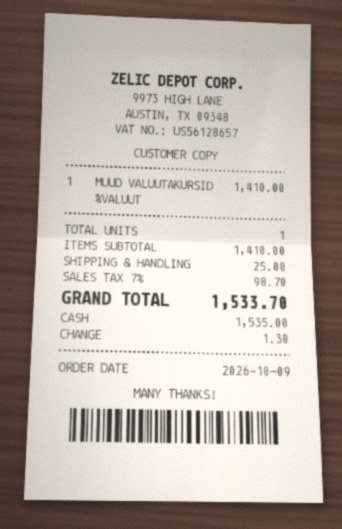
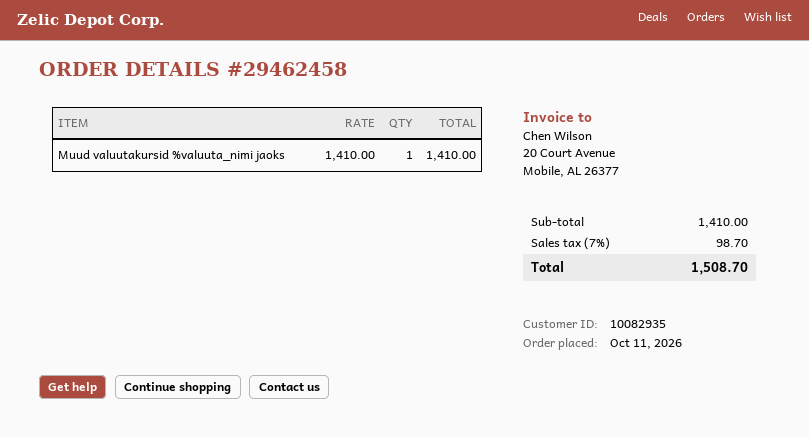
order date: 2026-10-09 -> 2026-10-11
shipping: 25.00 -> none
total: 1533.70 -> 1508.70

